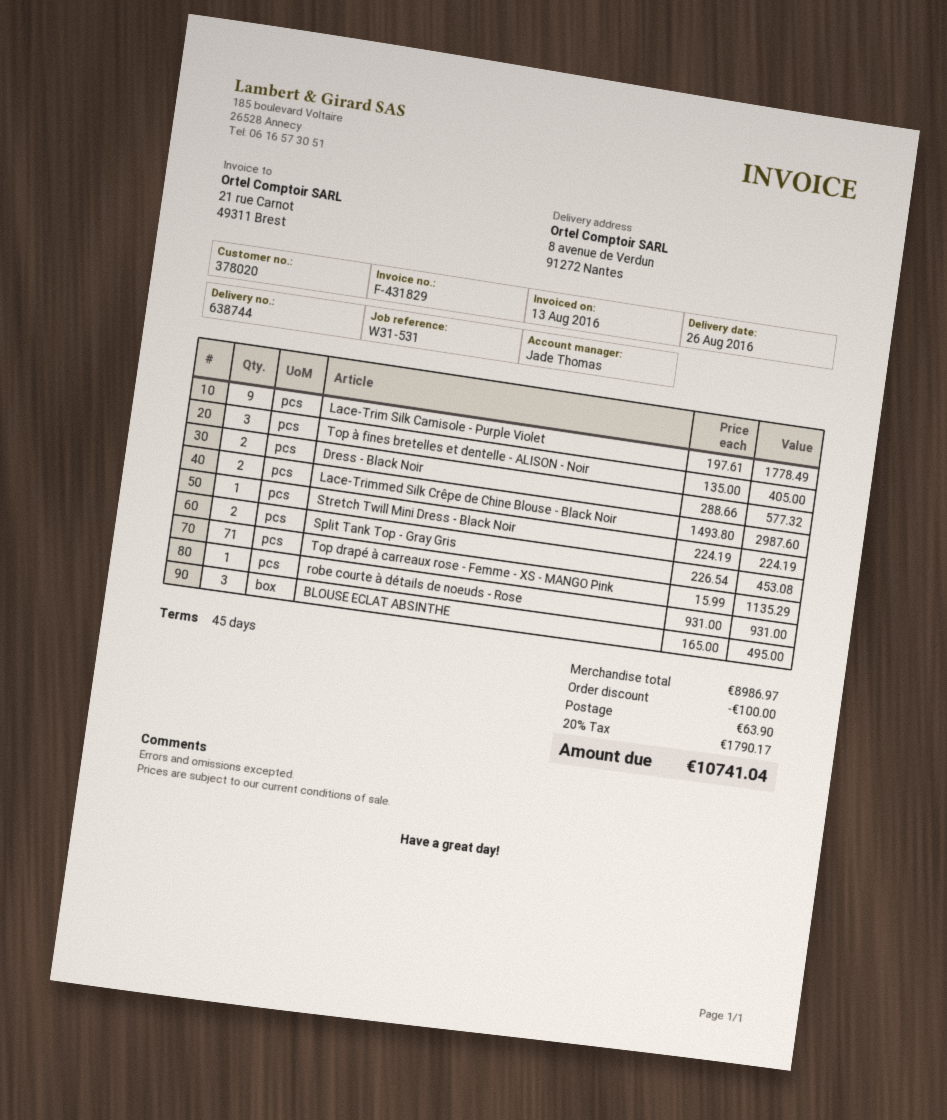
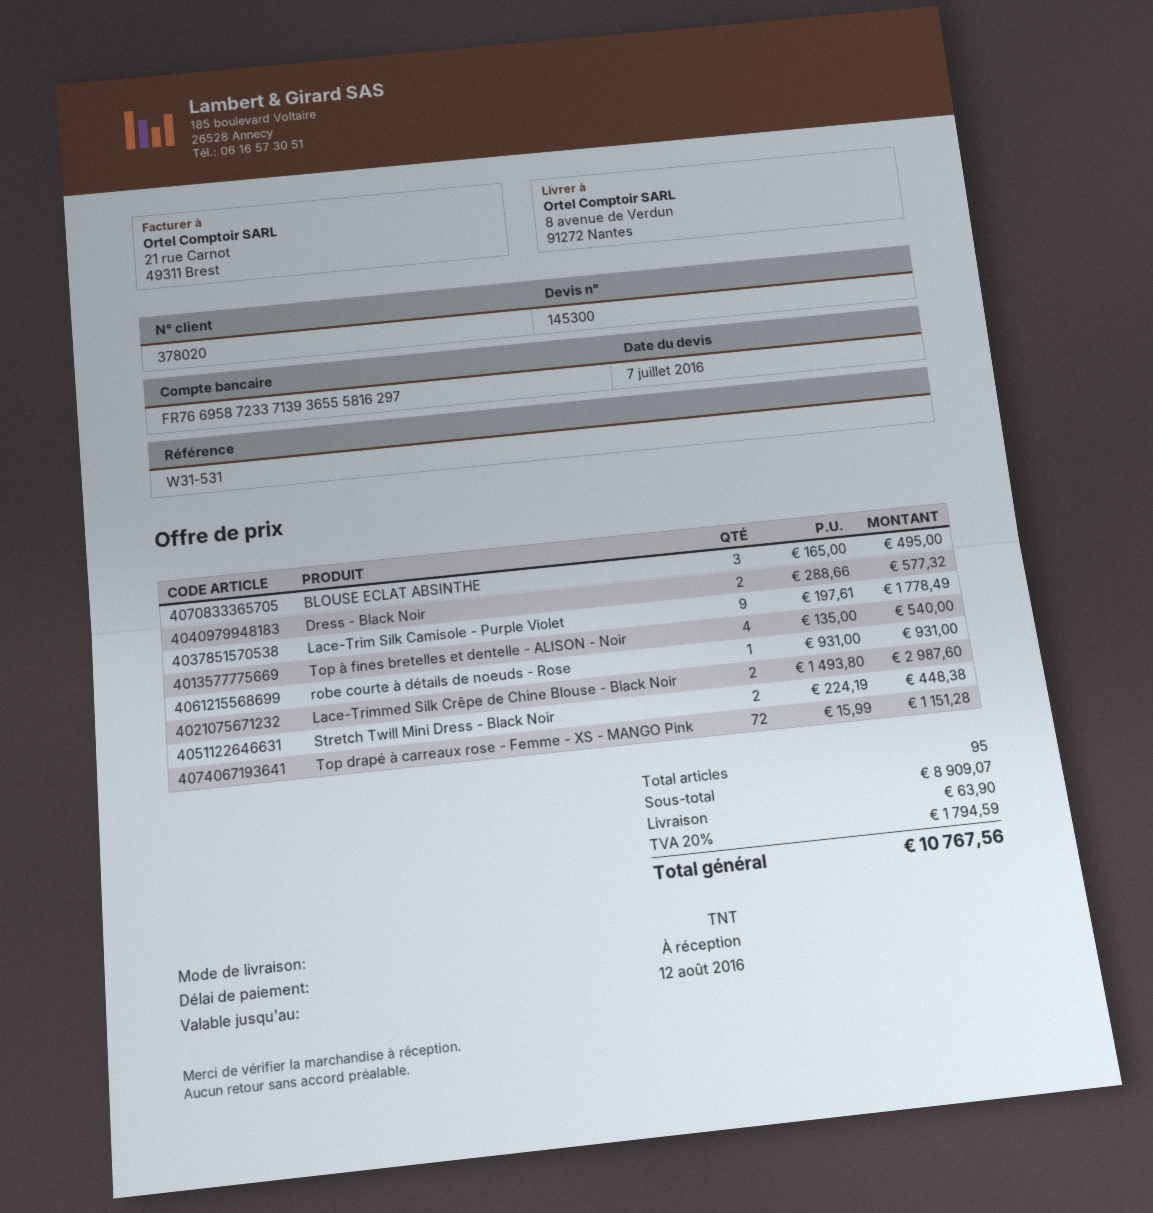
payment terms: 45 days -> on receipt
Top à fines bretelles et dentelle - ALISON - Noir: 3 x 135.00 = 405.00 -> 4 x 135.00 = 540.00
Stretch Twill Mini Dress - Black Noir: 1 x 224.19 = 224.19 -> 2 x 224.19 = 448.38
Split Tank Top - Gray Gris: 2 x 226.54 = 453.08 -> none
Top drapé à carreaux rose - Femme - XS - MANGO Pink: 71 x 15.99 = 1135.29 -> 72 x 15.99 = 1151.28
subtotal: 8986.97 -> 8909.07
discount: 100.00 -> none
tax: 20% = 1790.17 -> 20% = 1794.59
total: 10741.04 -> 10767.56

